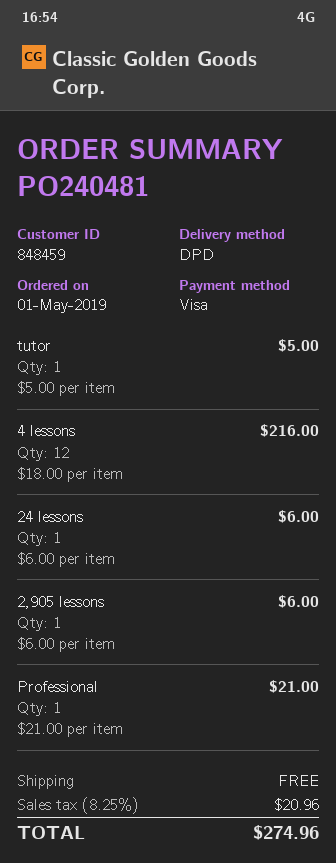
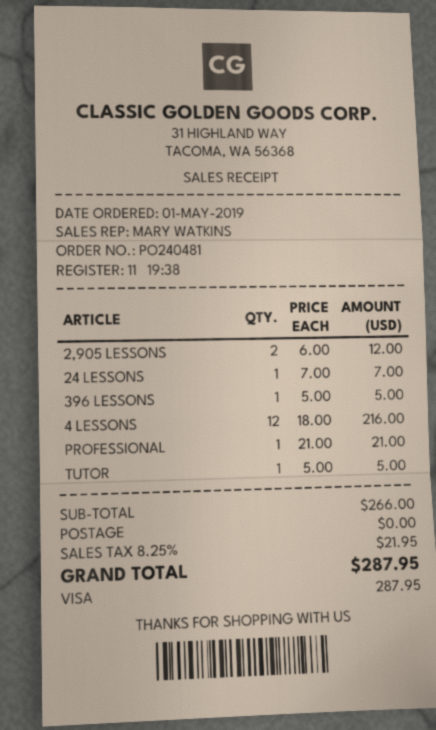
24 lessons: 1 x 6.00 = 6.00 -> 1 x 7.00 = 7.00
2,905 lessons: 1 x 6.00 = 6.00 -> 2 x 6.00 = 12.00
396 LESSONS: none -> 1 x 5.00 = 5.00
tax: 8.25% = 20.96 -> 8.25% = 21.95
total: 274.96 -> 287.95

